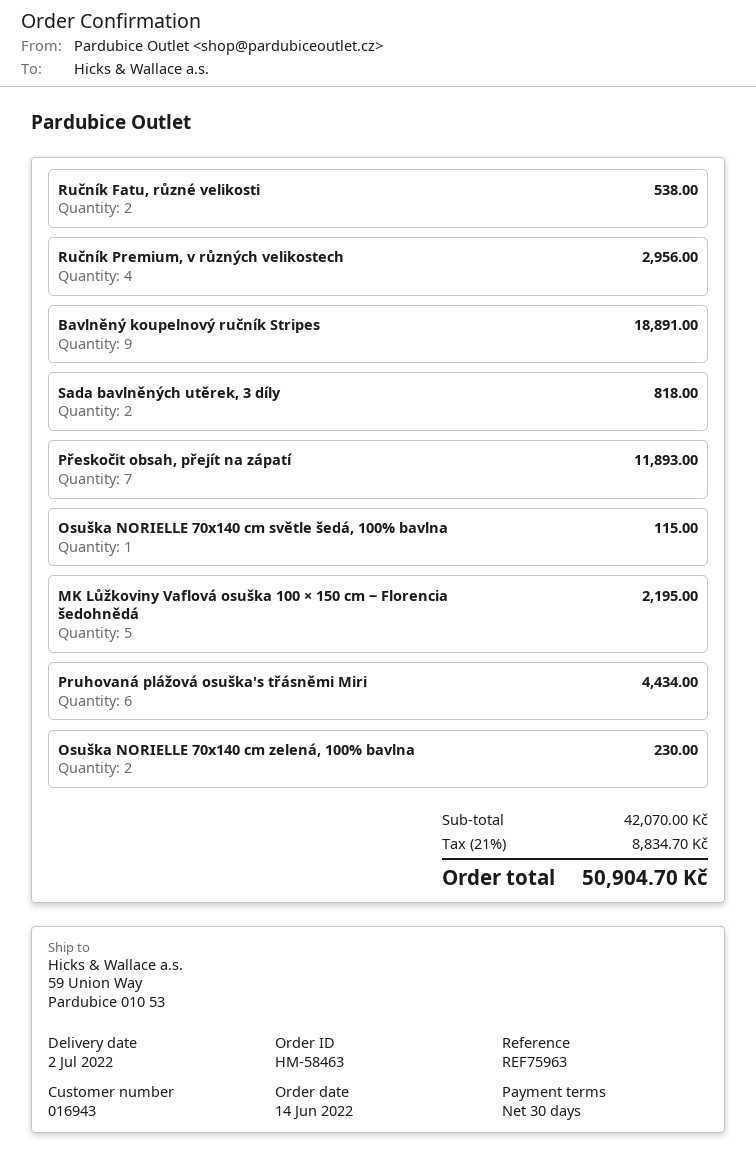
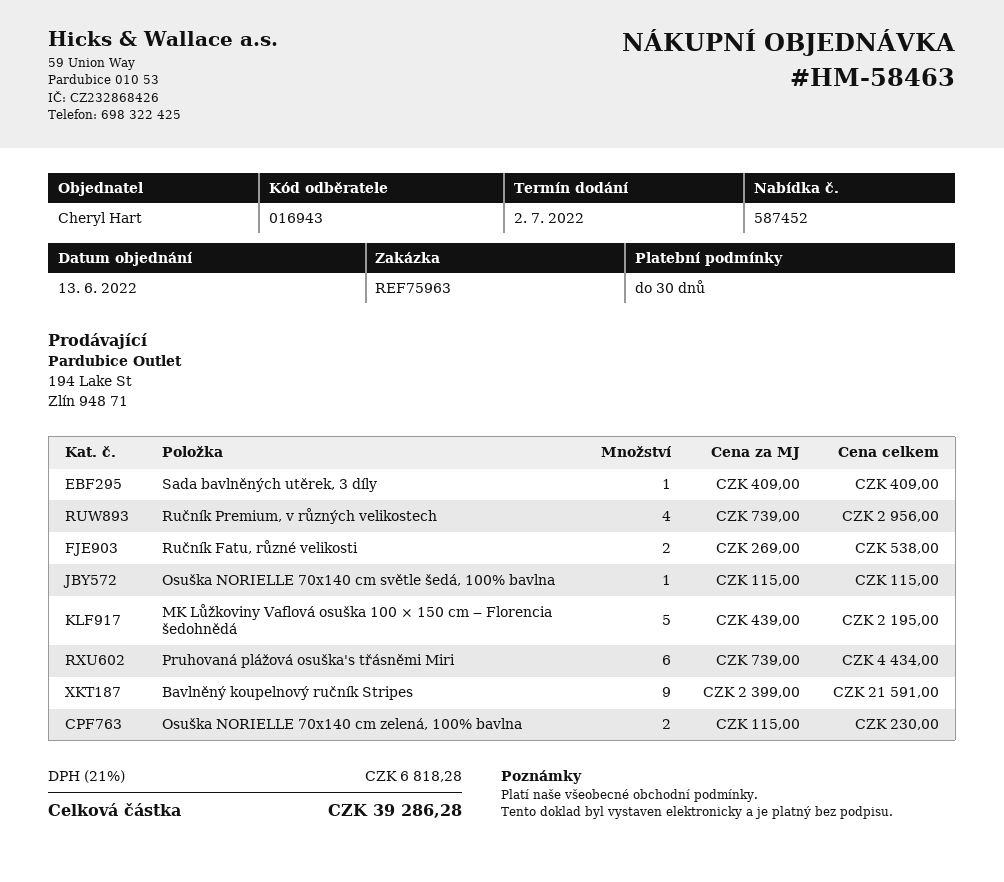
order date: 2022-06-14 -> 2022-06-13
Bavlněný koupelnový ručník Stripes: 9 for 18891.00 -> 9 for 21591.00
Sada bavlněných utěrek, 3 díly: 2 for 818.00 -> 1 for 409.00
Přeskočit obsah, přejít na zápatí: 7 for 11893.00 -> none
tax: 21% = 8834.70 -> 21% = 6818.28
total: 50904.70 -> 39286.28

